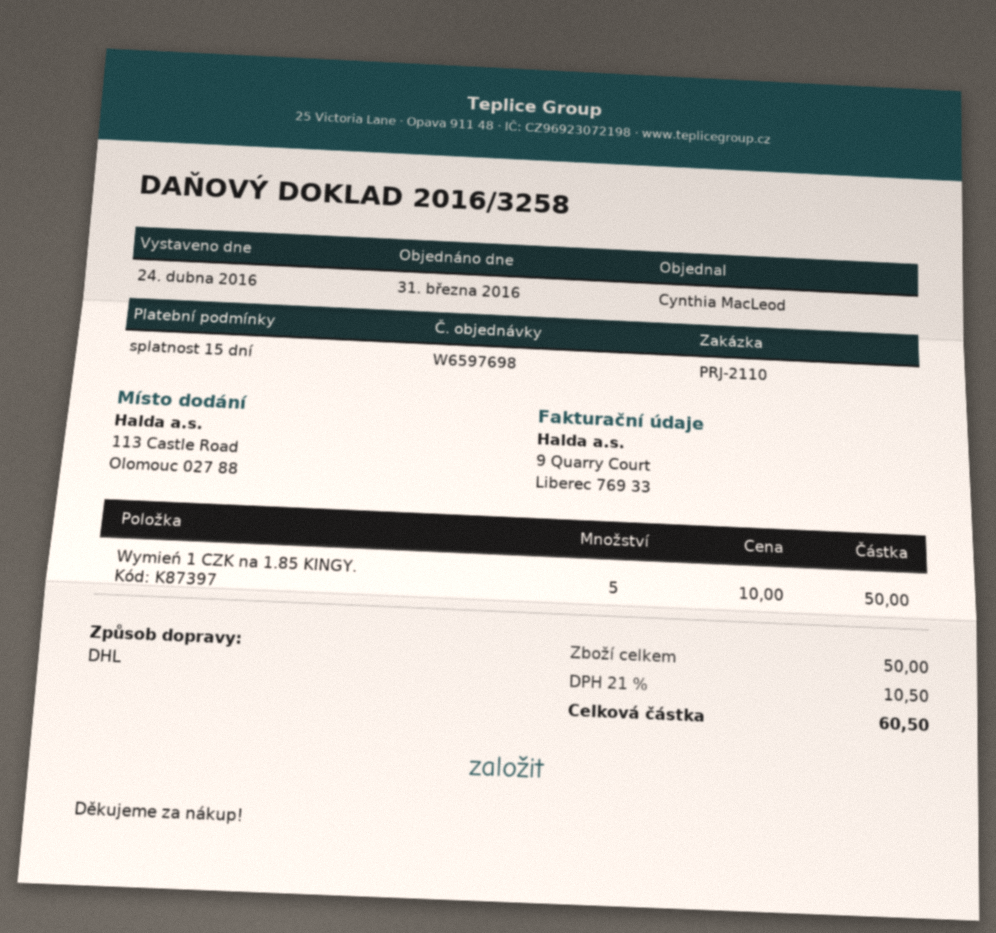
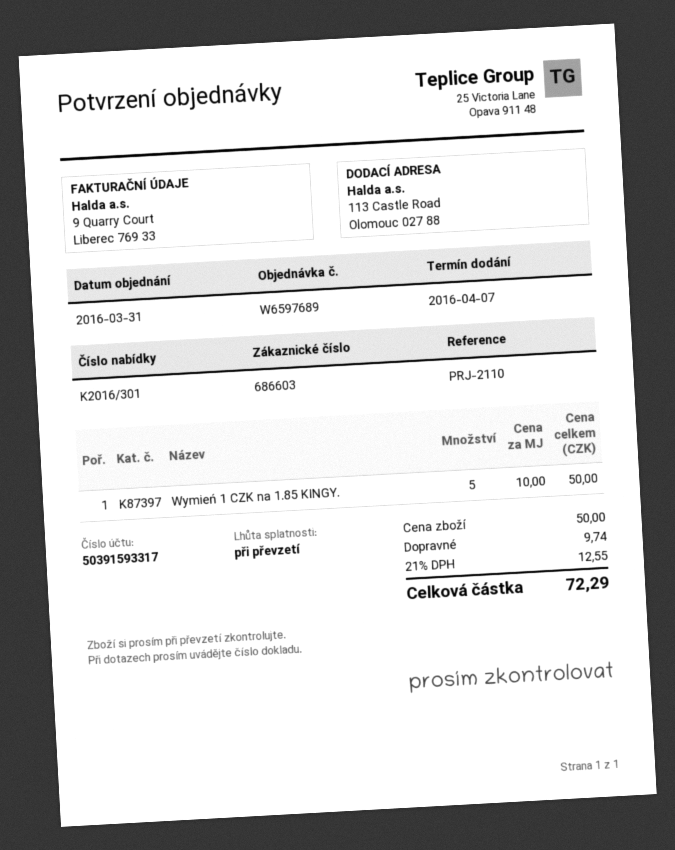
order number: W6597698 -> W6597689
payment terms: 15 days -> on receipt
shipping: none -> 9.74
tax: 21% = 10.50 -> 21% = 12.55
total: 60.50 -> 72.29

